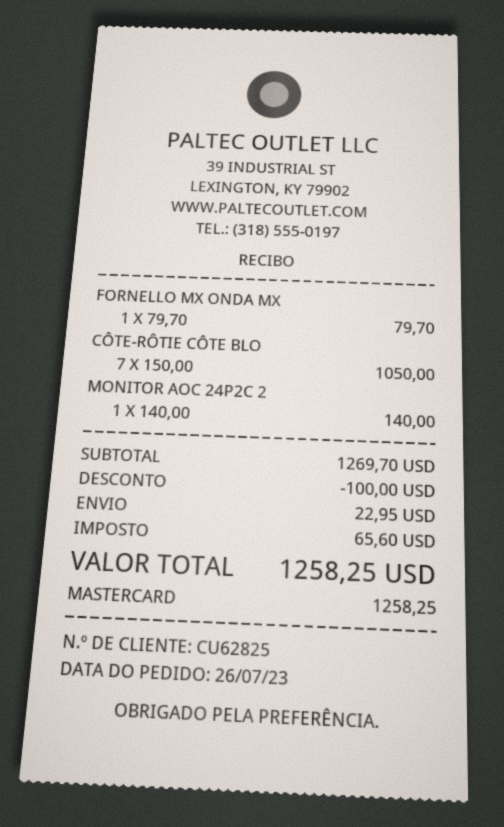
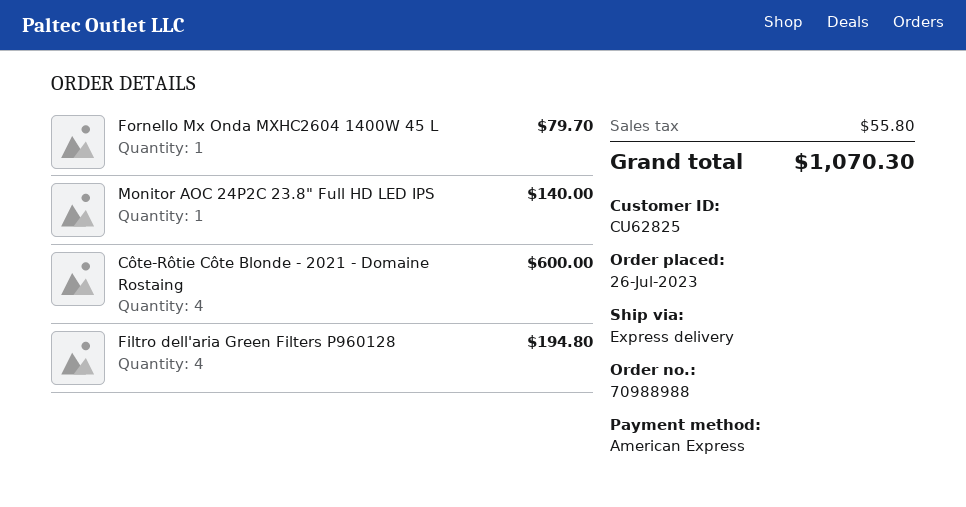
payment method: Mastercard -> American Express
CÔTE-RÔTIE CÔTE BLO: 7 for 1050.00 -> 4 for 600.00
Filtro dell'aria Green Filters P960128: none -> 4 for 194.80
discount: 100.00 -> none
shipping: 22.95 -> none
tax: 65.60 -> 55.80
total: 1258.25 -> 1070.30

